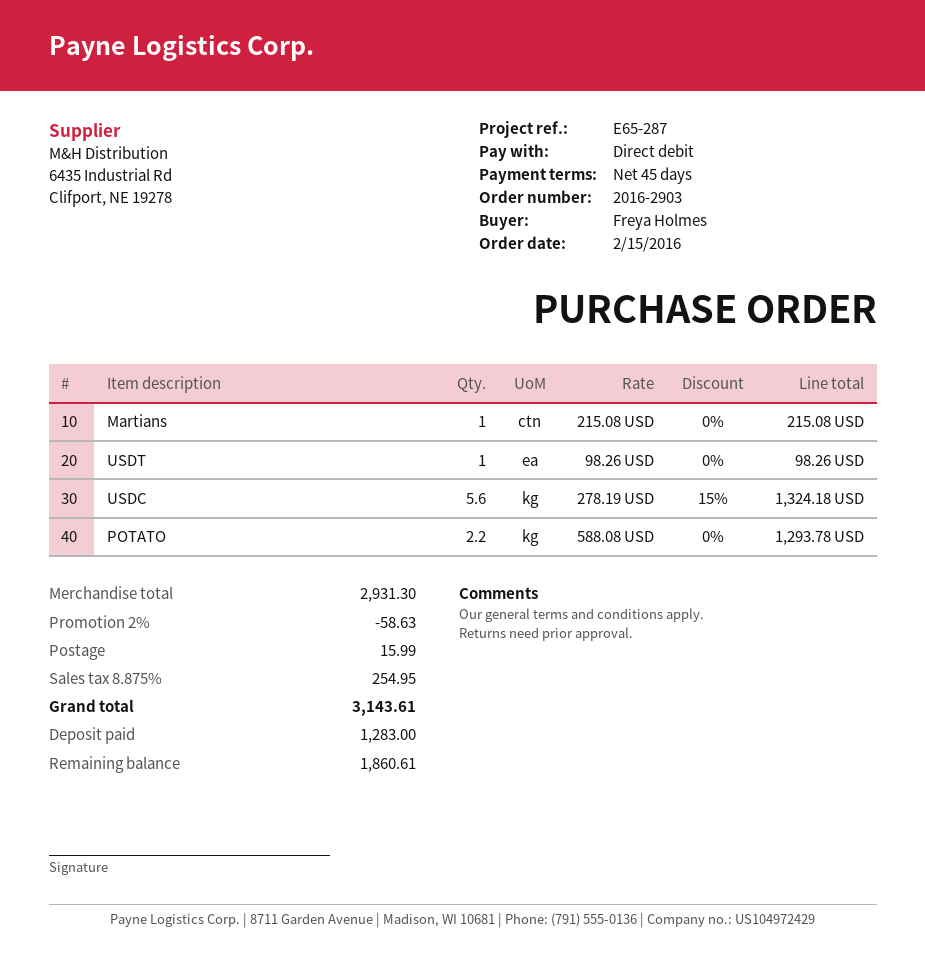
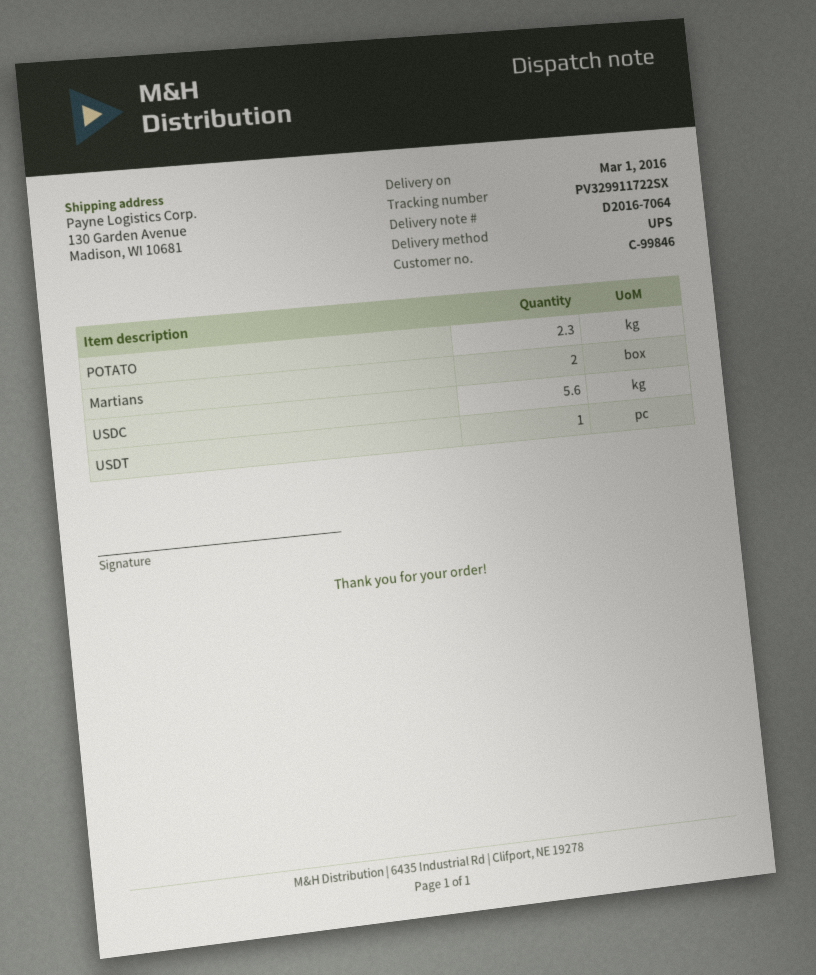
Martians: 1 -> 2
POTATO: 2.2 -> 2.3

